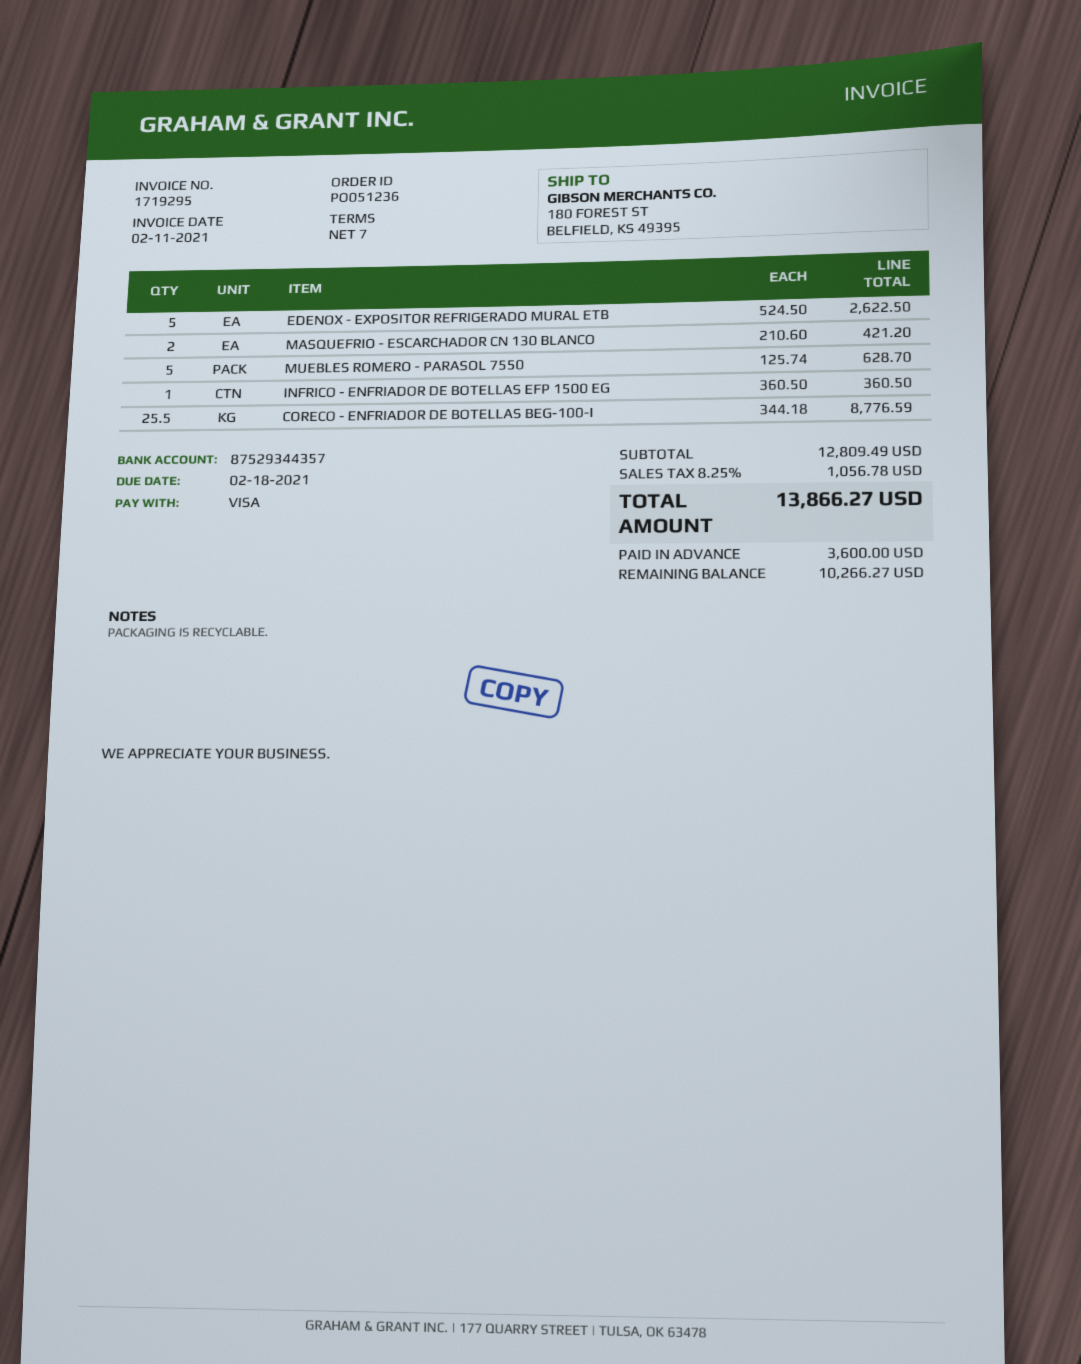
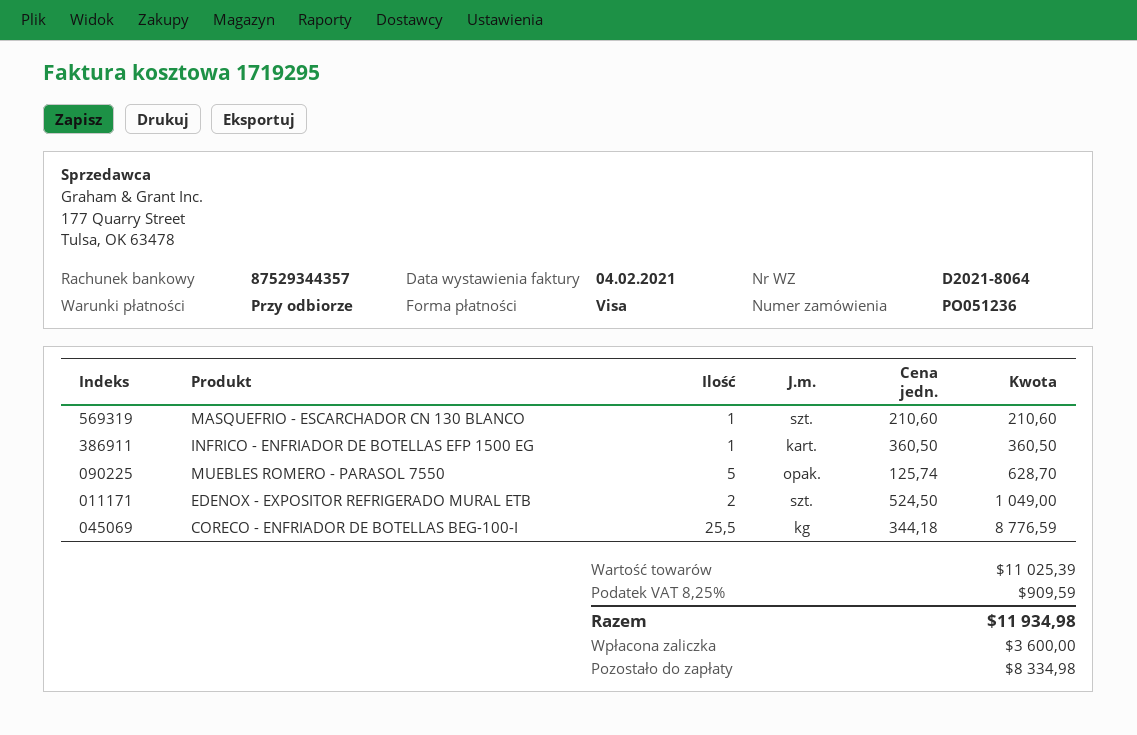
invoice date: 2021-02-11 -> 2021-02-04
payment terms: 7 days -> on receipt
EDENOX - EXPOSITOR REFRIGERADO MURAL ETB: 5 x 524.50 = 2622.50 -> 2 x 524.50 = 1049.00
MASQUEFRIO - ESCARCHADOR CN 130 BLANCO: 2 x 210.60 = 421.20 -> 1 x 210.60 = 210.60
subtotal: 12809.49 -> 11025.39
tax: 8.25% = 1056.78 -> 8.25% = 909.59
total: 13866.27 -> 11934.98
balance: 10266.27 -> 8334.98

